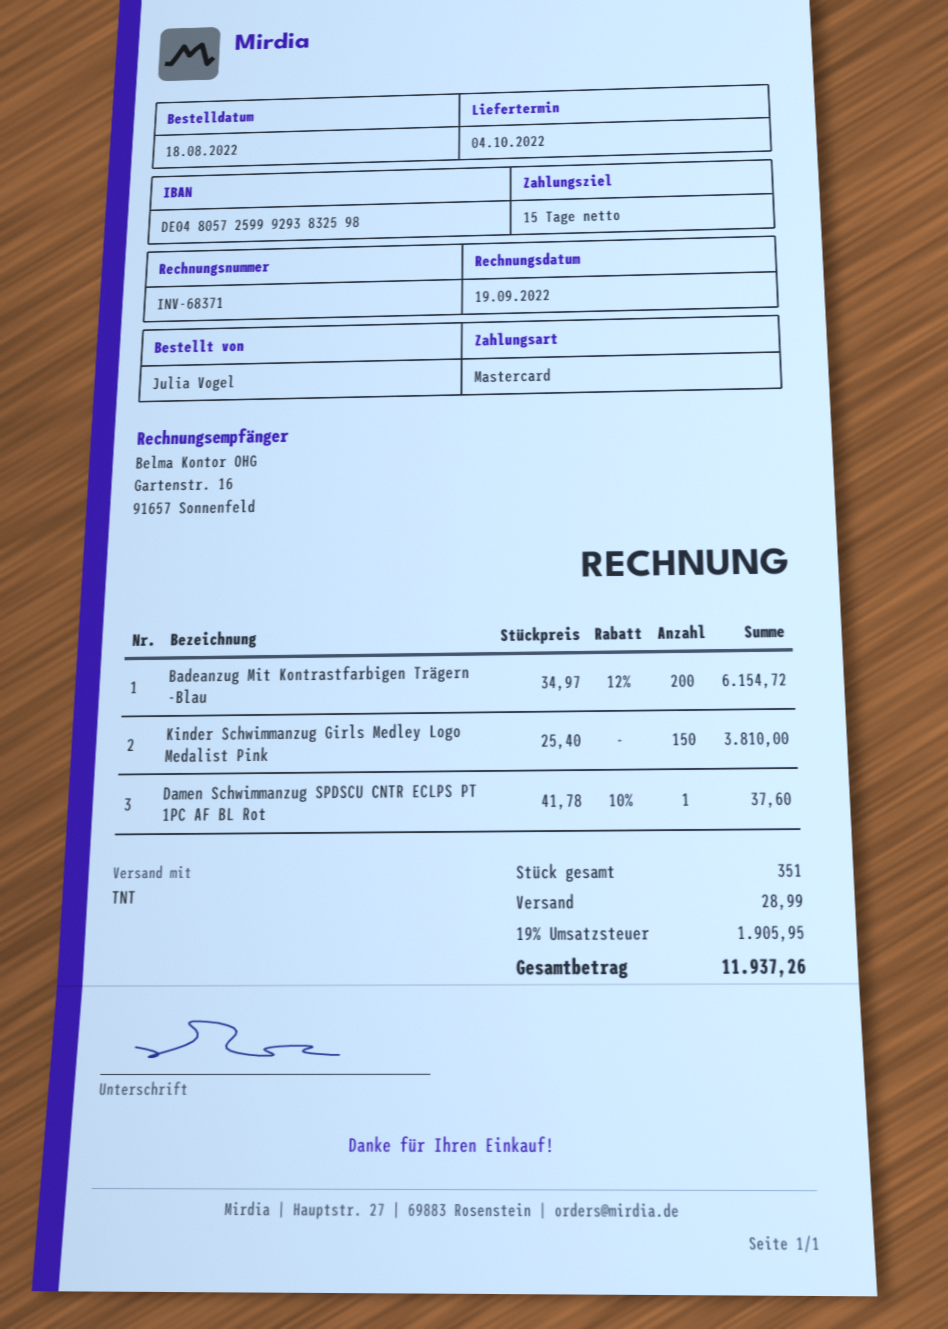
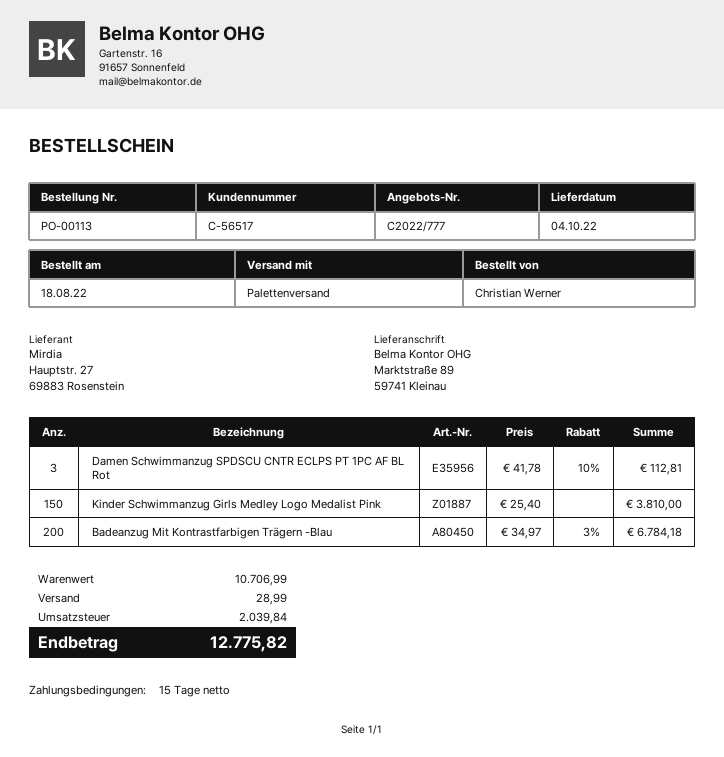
ordered by: Julia Vogel -> Christian Werner
shipping method: TNT -> pallet freight
Badeanzug Mit Kontrastfarbigen Trägern -Blau: 200 x 34.97 - 12% = 6154.72 -> 200 x 34.97 - 3% = 6784.18
Damen Schwimmanzug SPDSCU CNTR ECLPS PT 1PC AF BL Rot: 1 x 41.78 - 10% = 37.60 -> 3 x 41.78 - 10% = 112.81
tax: 1905.95 -> 2039.84
total: 11937.26 -> 12775.82

